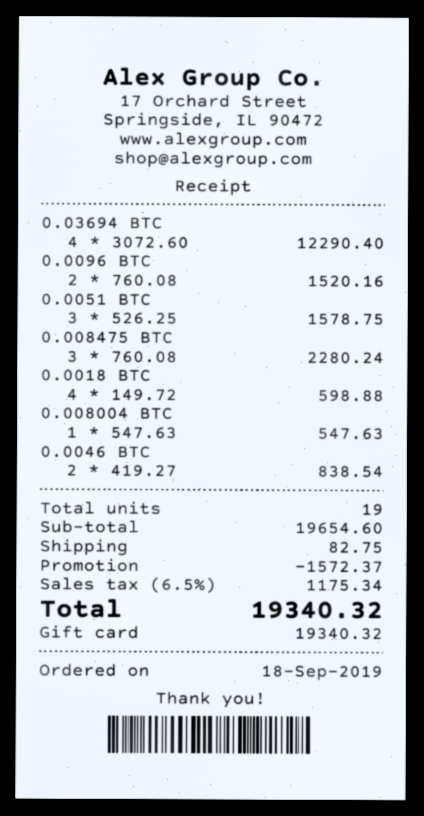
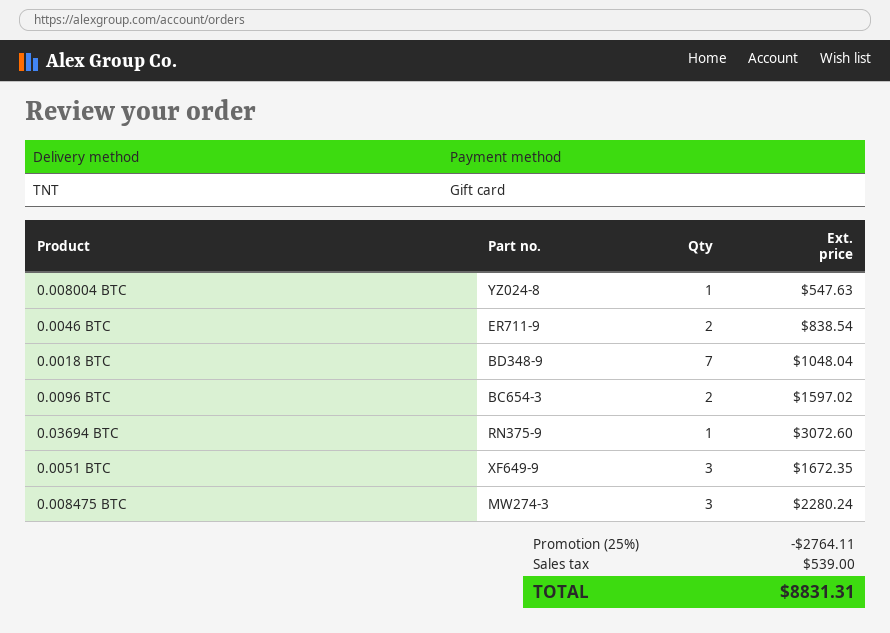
0.03694 BTC: 4 for 12290.40 -> 1 for 3072.60
0.0096 BTC: 2 for 1520.16 -> 2 for 1597.02
0.0051 BTC: 3 for 1578.75 -> 3 for 1672.35
0.0018 BTC: 4 for 598.88 -> 7 for 1048.04
discount: 1572.37 -> 2764.11
shipping: 82.75 -> none
tax: 1175.34 -> 539.00
total: 19340.32 -> 8831.31

